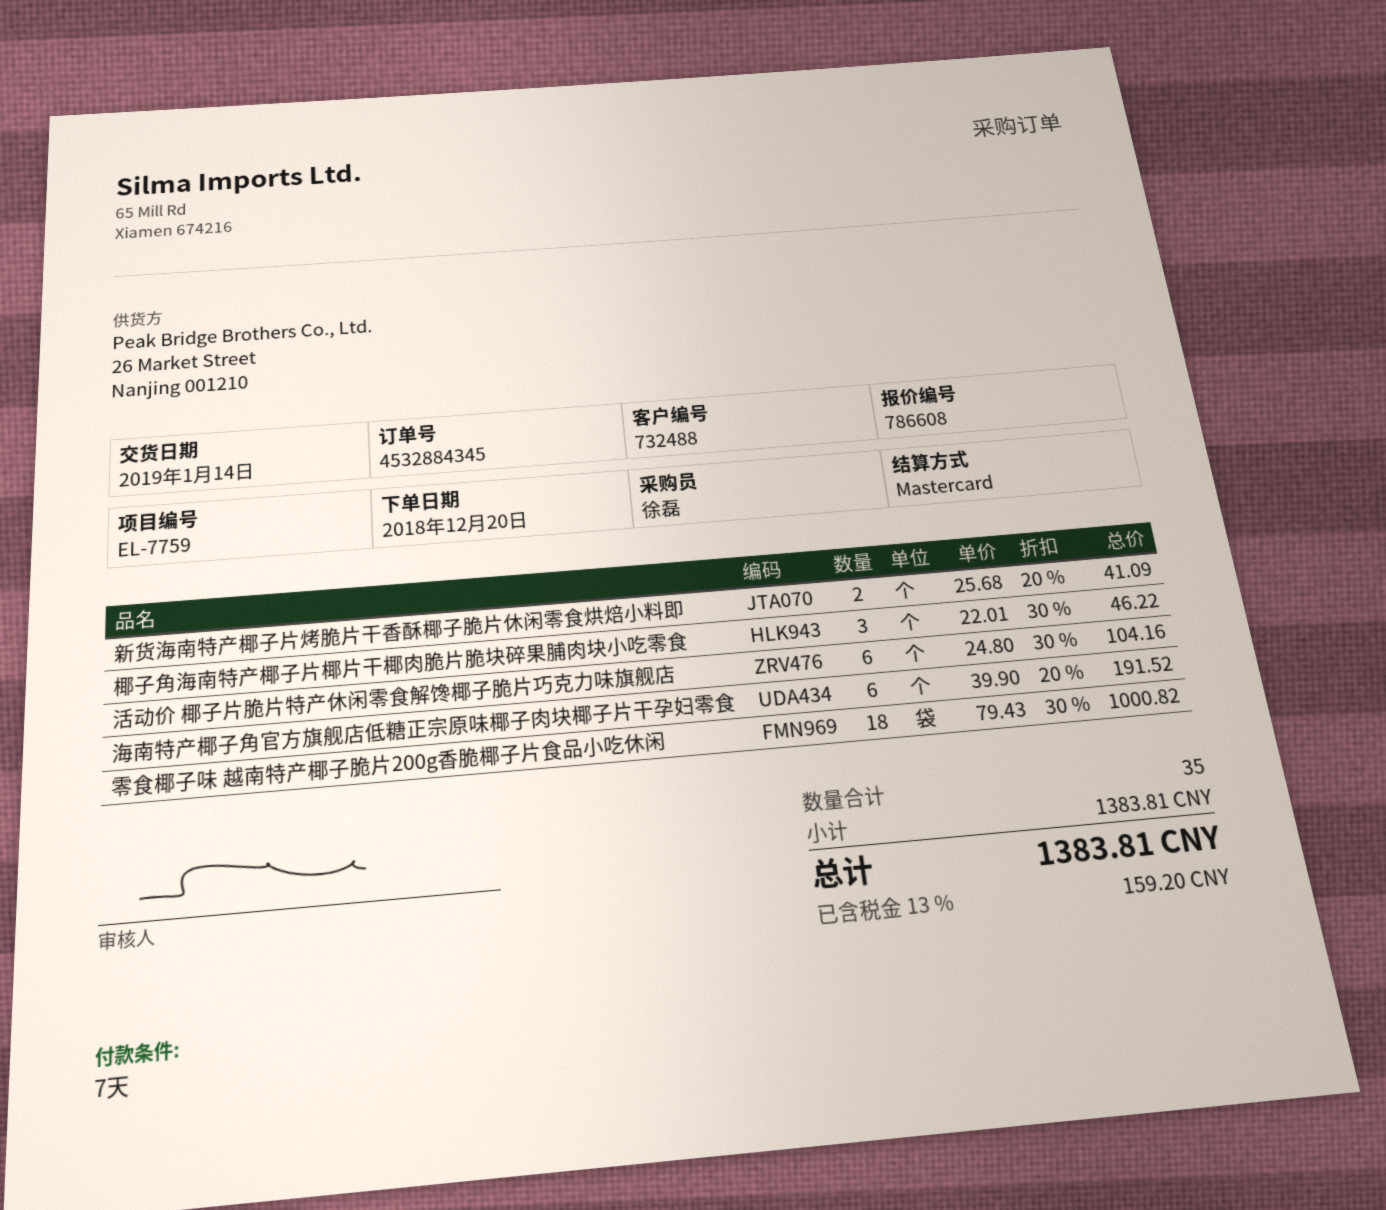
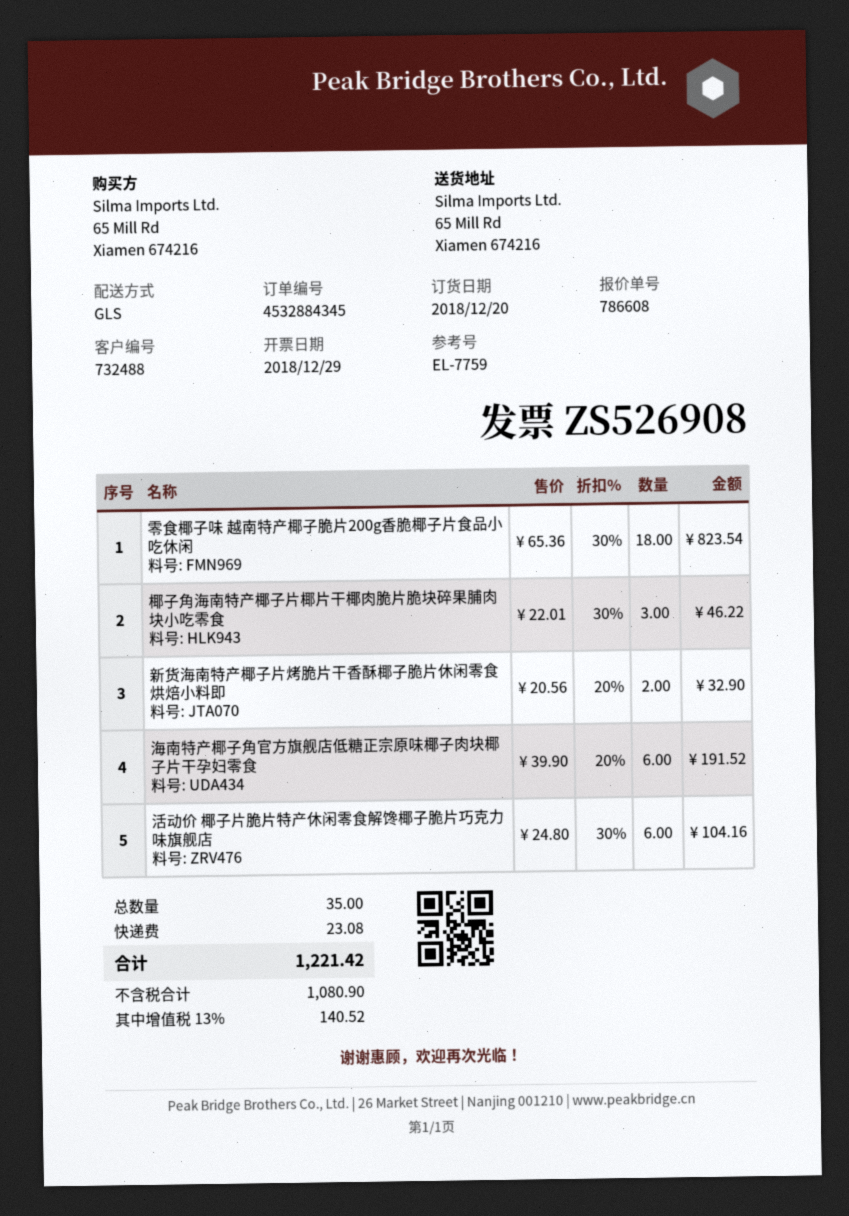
新货海南特产椰子片烤脆片干香酥椰子脆片休闲零食烘焙小料即: 2 x 25.68 - 20% = 41.09 -> 2 x 20.56 - 20% = 32.90
零食椰子味 越南特产椰子脆片200g香脆椰子片食品小吃休闲: 18 x 79.43 - 30% = 1000.82 -> 18 x 65.36 - 30% = 823.54
shipping: none -> 23.08
tax: 13% = 159.20 -> 13% = 140.52
total: 1383.81 -> 1221.42

